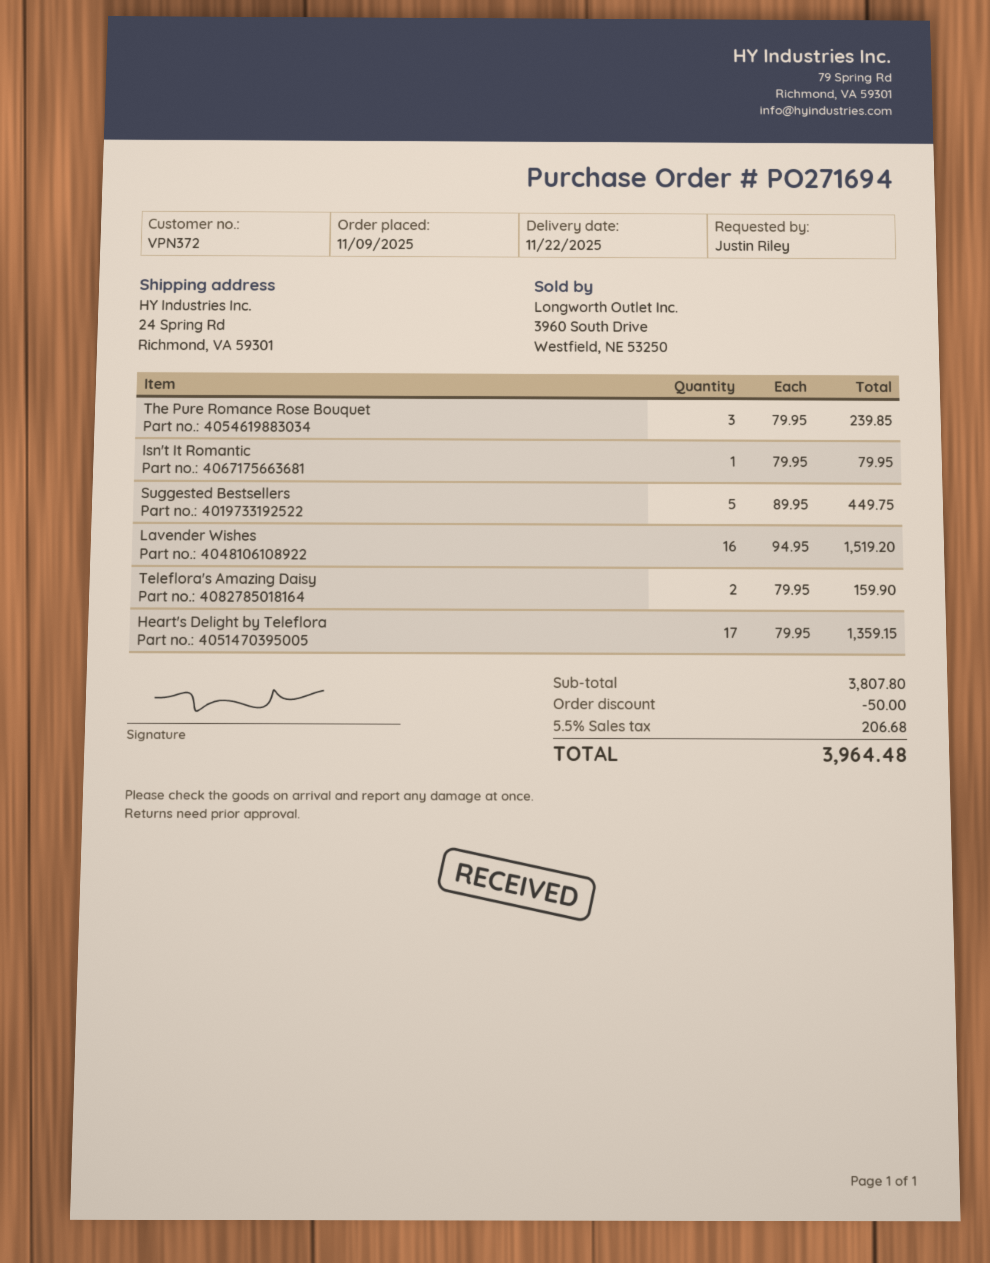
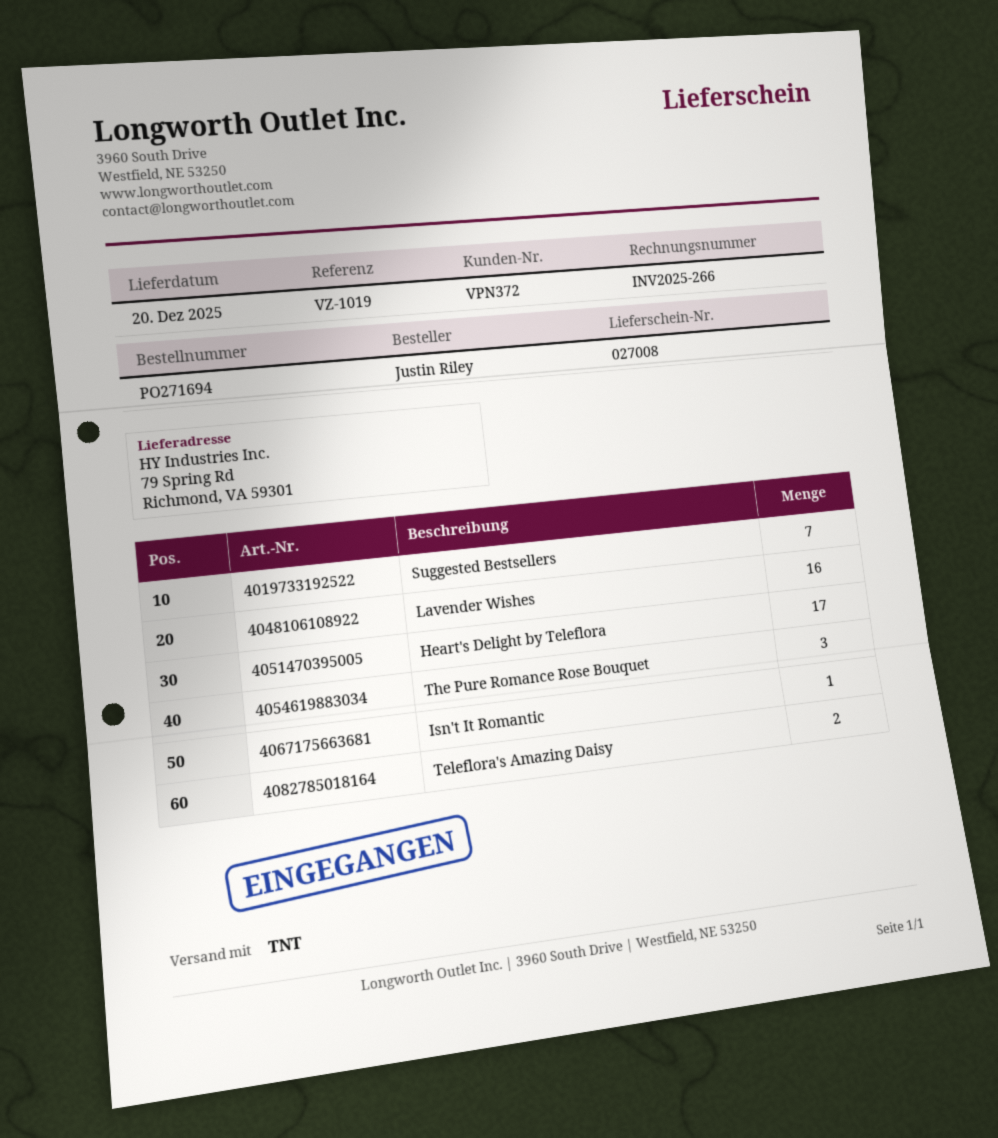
delivery date: 2025-11-22 -> 2025-12-20
ship to: 24 Spring Rd, Richmond, VA 59301 -> 79 Spring Rd, Richmond, VA 59301
Suggested Bestsellers: 5 -> 7

